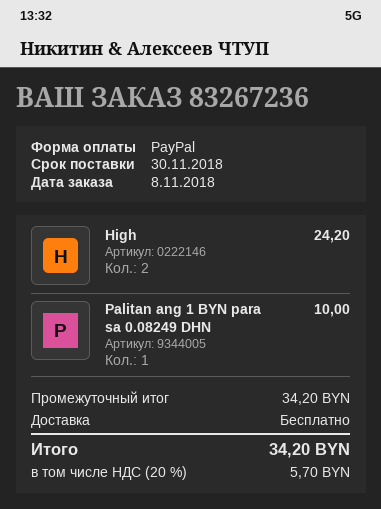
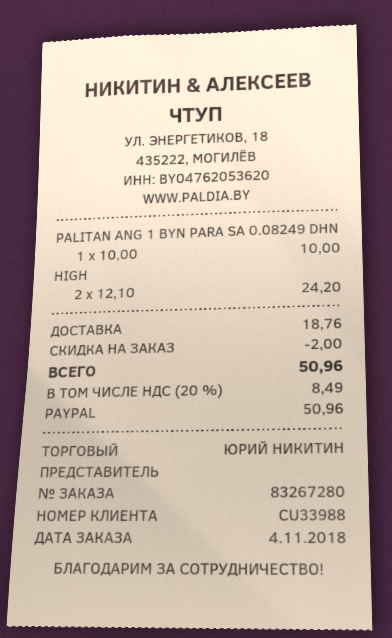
order number: 83267236 -> 83267280
order date: 2018-11-08 -> 2018-11-04
discount: none -> 2.00
shipping: 0.00 -> 18.76
tax: 20% = 5.70 -> 20% = 8.49
total: 34.20 -> 50.96

